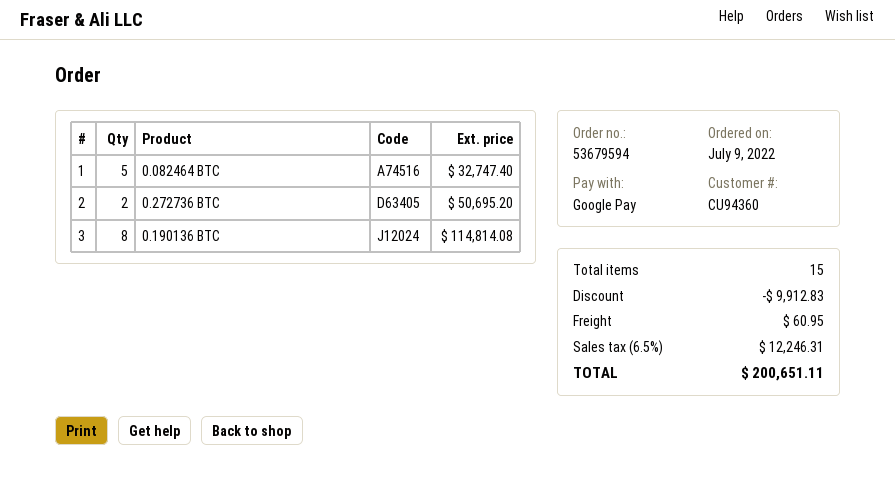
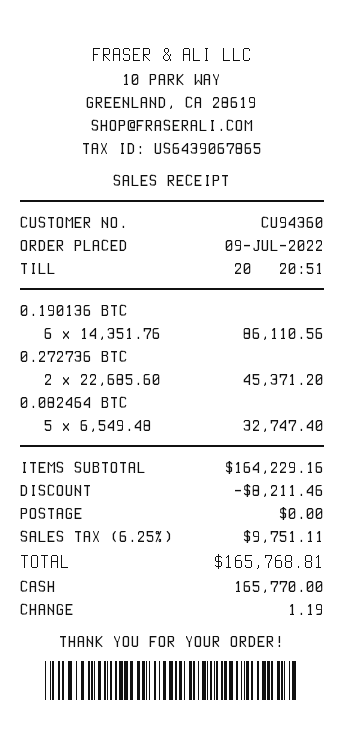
payment method: Google Pay -> cash
0.272736 BTC: 2 for 50695.20 -> 2 for 45371.20
0.190136 BTC: 8 for 114814.08 -> 6 for 86110.56
discount: 9912.83 -> 8211.46
shipping: 60.95 -> 0.00
tax: 6.5% = 12246.31 -> 6.25% = 9751.11
total: 200651.11 -> 165768.81

